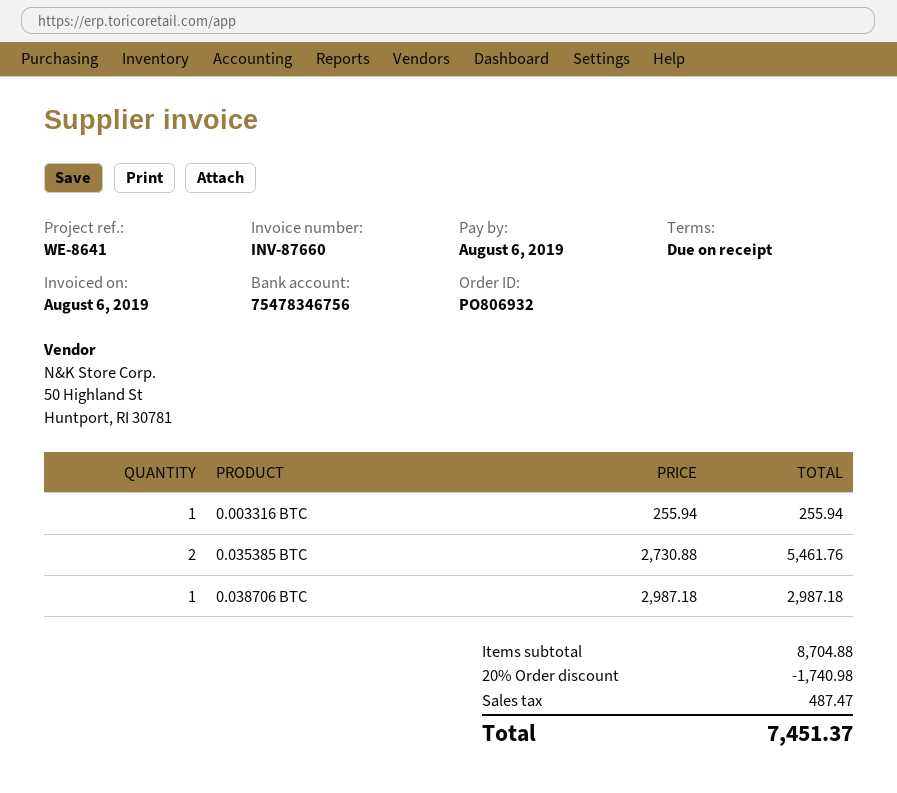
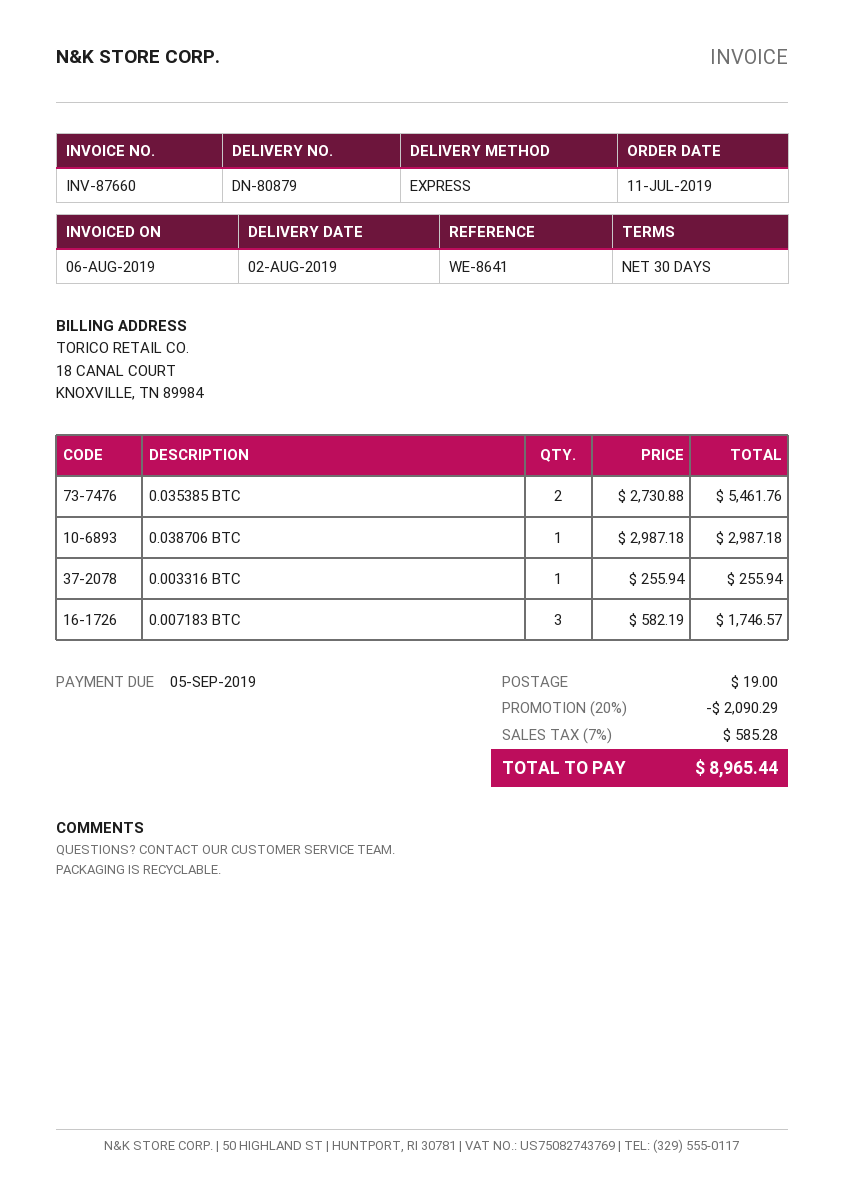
payment terms: on receipt -> 30 days
due date: 2019-08-06 -> 2019-09-05
0.007183 BTC: none -> 3 x 582.19 = 1746.57
discount: 20% = 1740.98 -> 20% = 2090.29
shipping: none -> 19.00
tax: 487.47 -> 585.28
total: 7451.37 -> 8965.44

